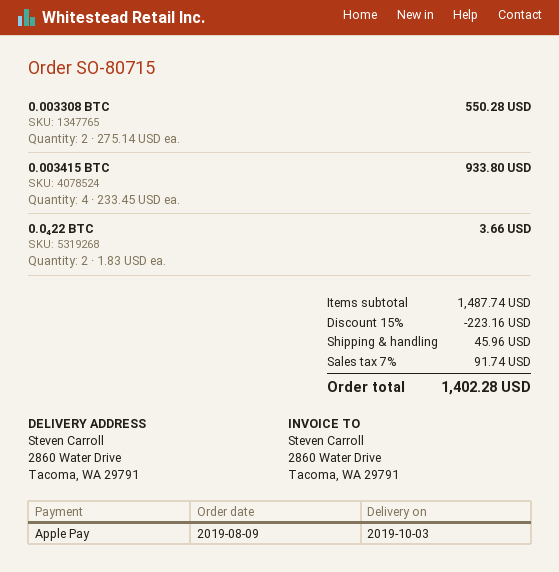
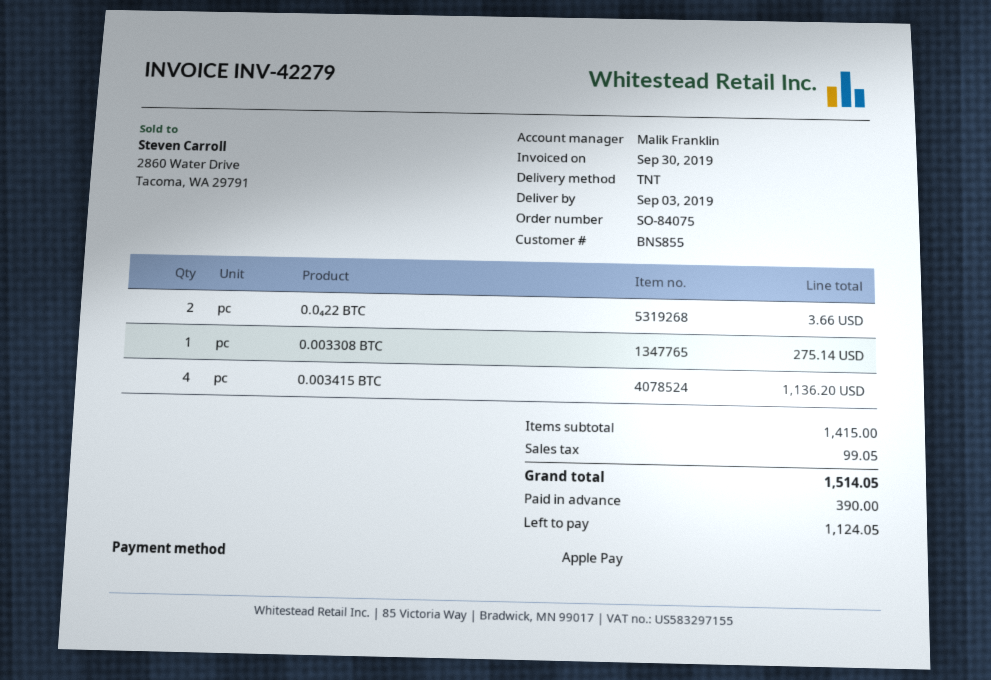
order number: SO-80715 -> SO-84075
delivery date: 2019-10-03 -> 2019-09-03
0.003308 BTC: 2 for 550.28 -> 1 for 275.14
0.003415 BTC: 4 for 933.80 -> 4 for 1136.20
subtotal: 1487.74 -> 1415.00
discount: 15% = 223.16 -> none
shipping: 45.96 -> none
tax: 91.74 -> 99.05
total: 1402.28 -> 1514.05

